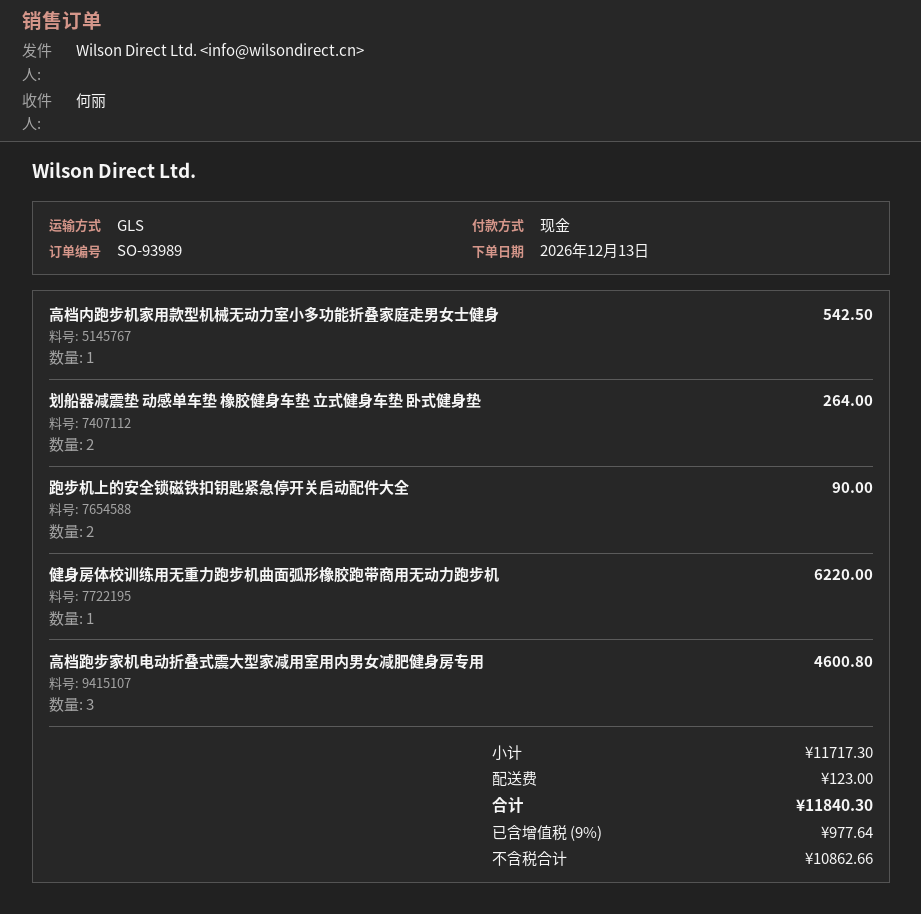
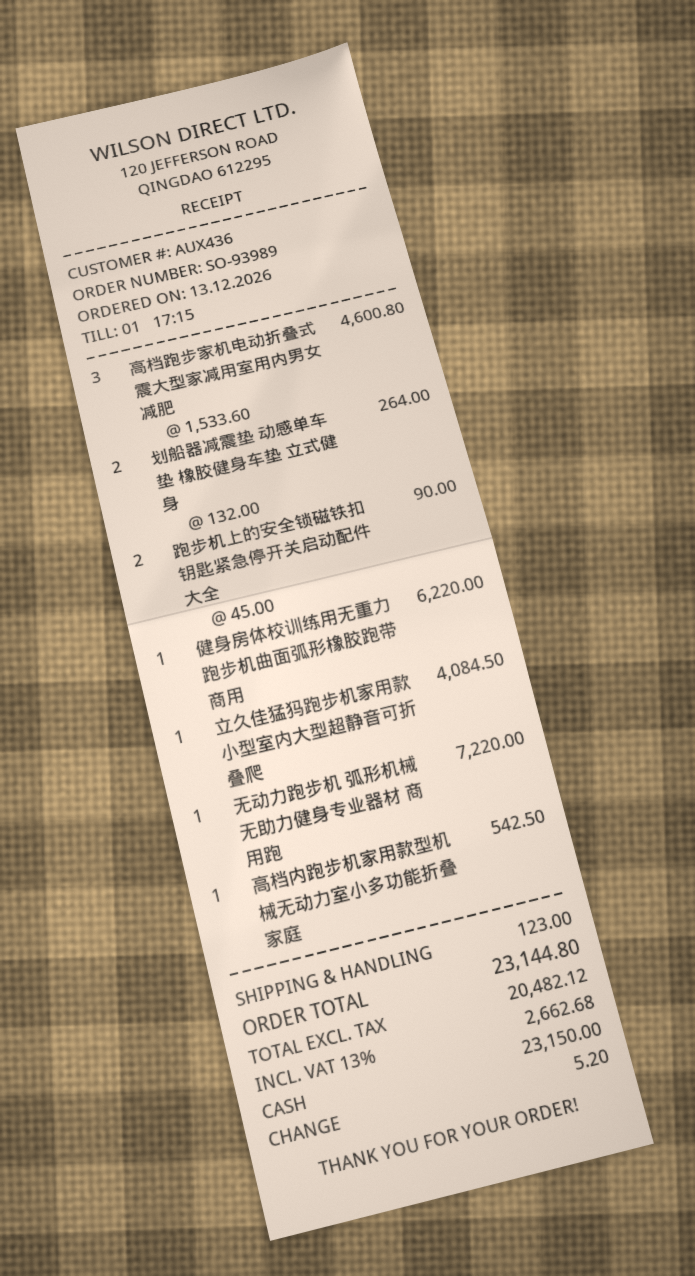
立久佳猛犸跑步机家用款小型室内大型超静音可折叠爬: none -> 1 for 4084.50
无动力跑步机 弧形机械无助力健身专业器材 商用跑: none -> 1 for 7220.00
net: 10862.66 -> 20482.12
tax: 9% = 977.64 -> 13% = 2662.68
total: 11840.30 -> 23144.80

